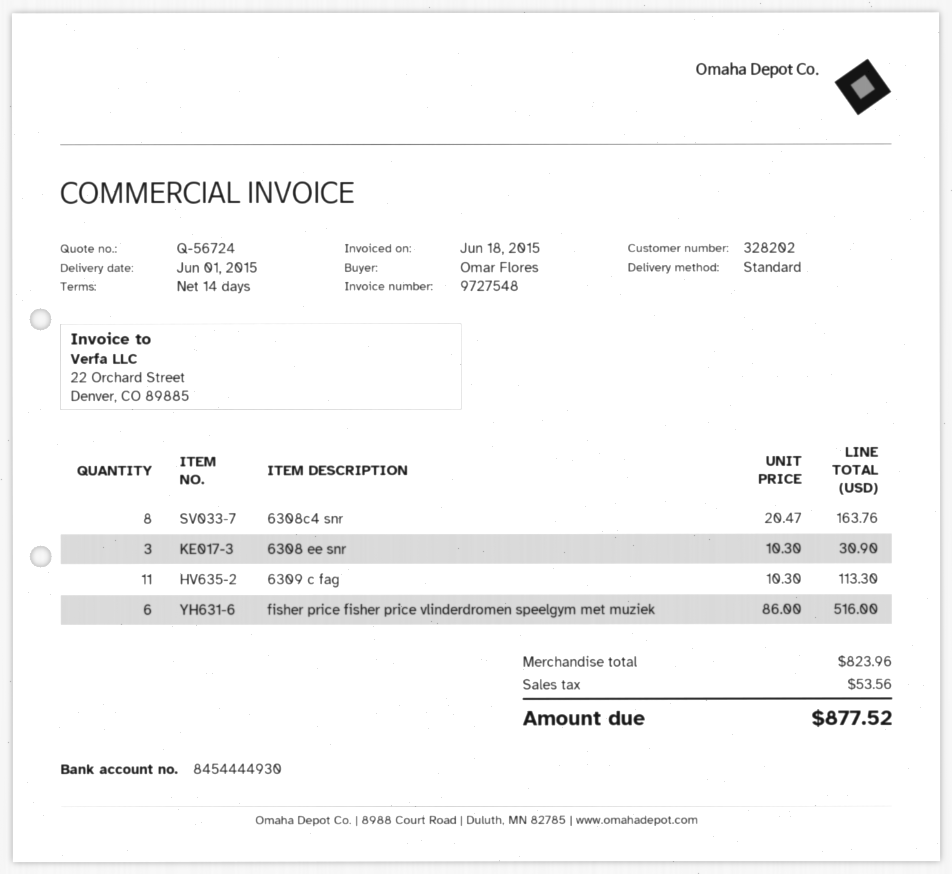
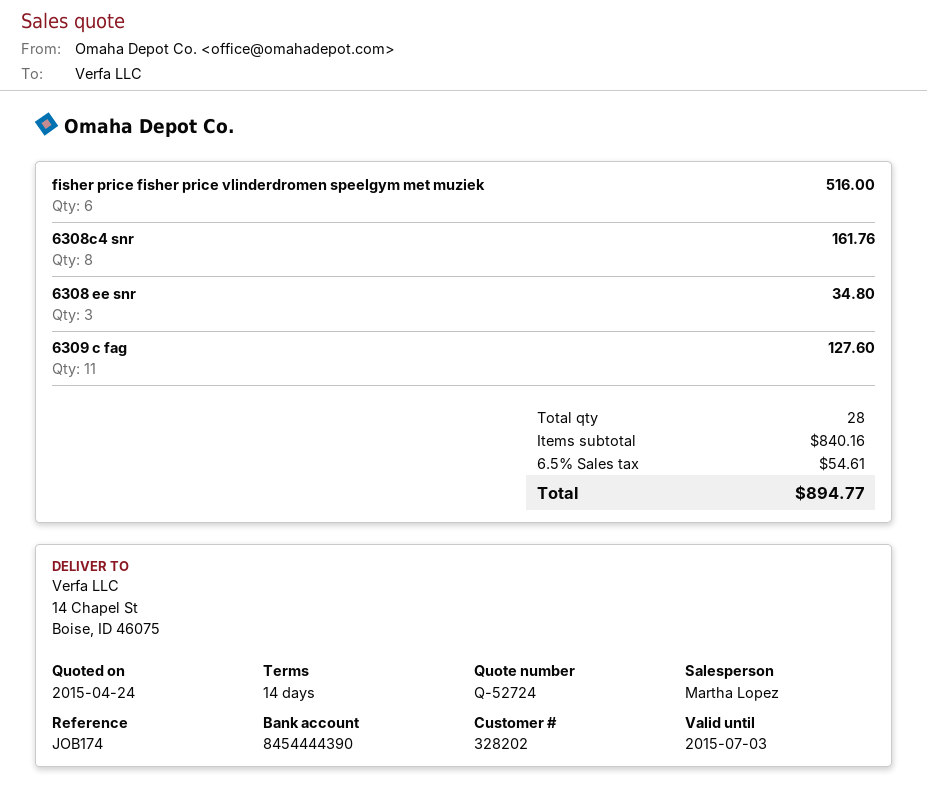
quote number: Q-56724 -> Q-52724
bank account: 8454444930 -> 8454444390
6308c4 snr: 8 for 163.76 -> 8 for 161.76
6308 ee snr: 3 for 30.90 -> 3 for 34.80
6309 c fag: 11 for 113.30 -> 11 for 127.60
subtotal: 823.96 -> 840.16
tax: 53.56 -> 54.61
total: 877.52 -> 894.77

